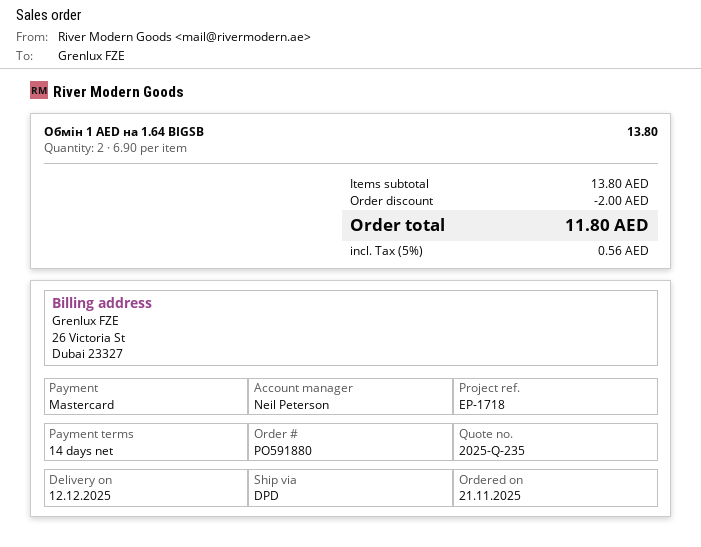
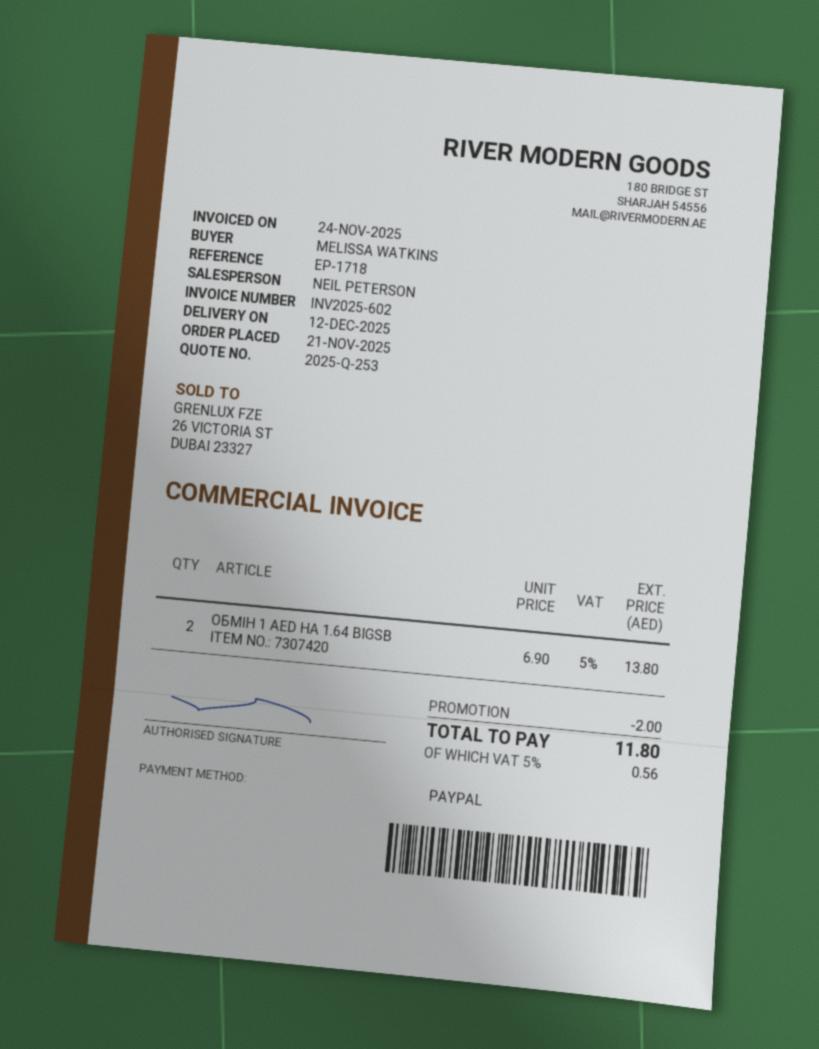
quote number: 2025-Q-235 -> 2025-Q-253
payment method: Mastercard -> PayPal

